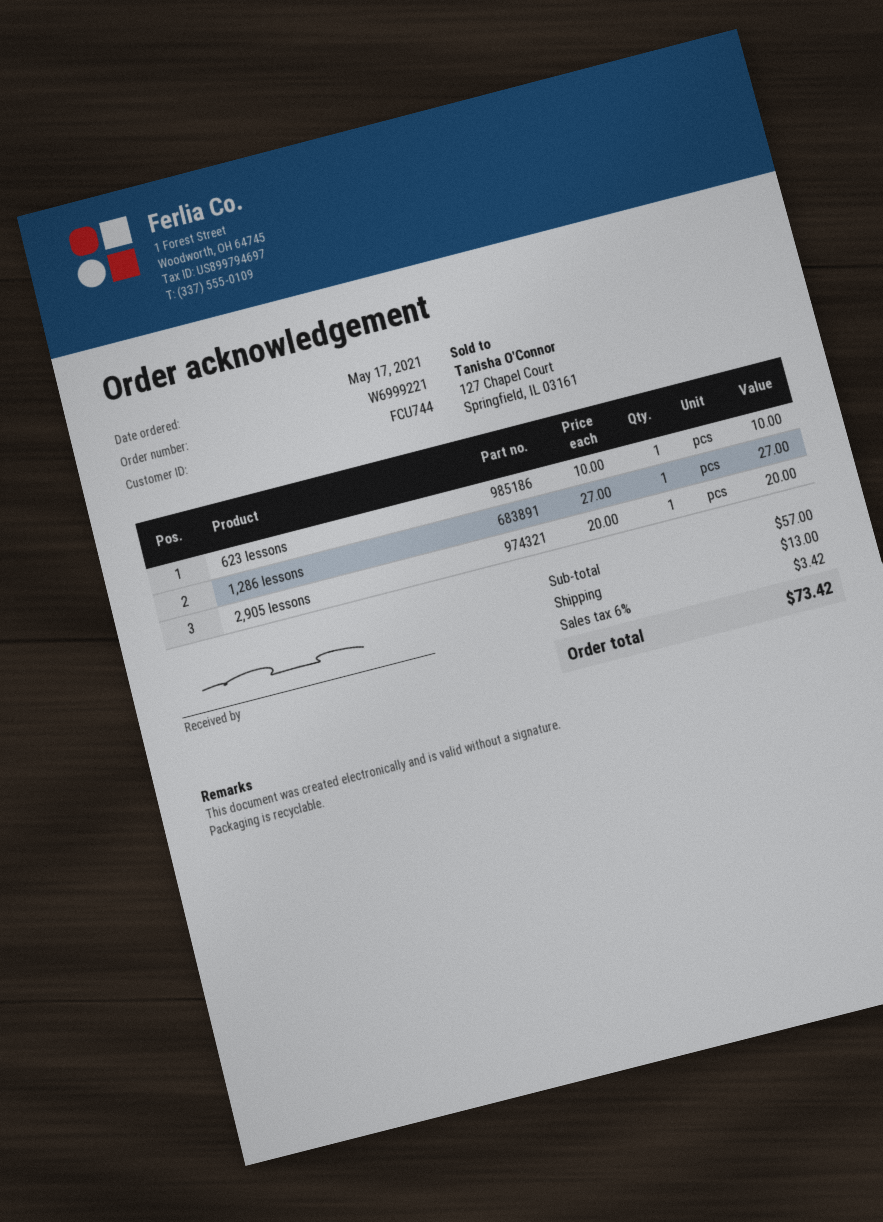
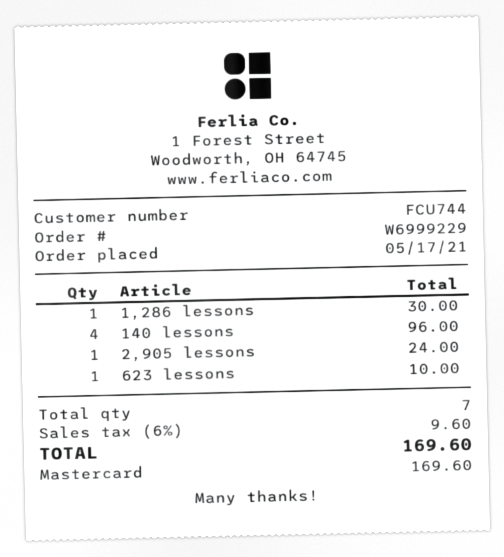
order number: W6999221 -> W6999229
1,286 lessons: 1 for 27.00 -> 1 for 30.00
2,905 lessons: 1 for 20.00 -> 1 for 24.00
140 lessons: none -> 4 for 96.00
shipping: 13.00 -> none
tax: 6% = 3.42 -> 6% = 9.60
total: 73.42 -> 169.60

